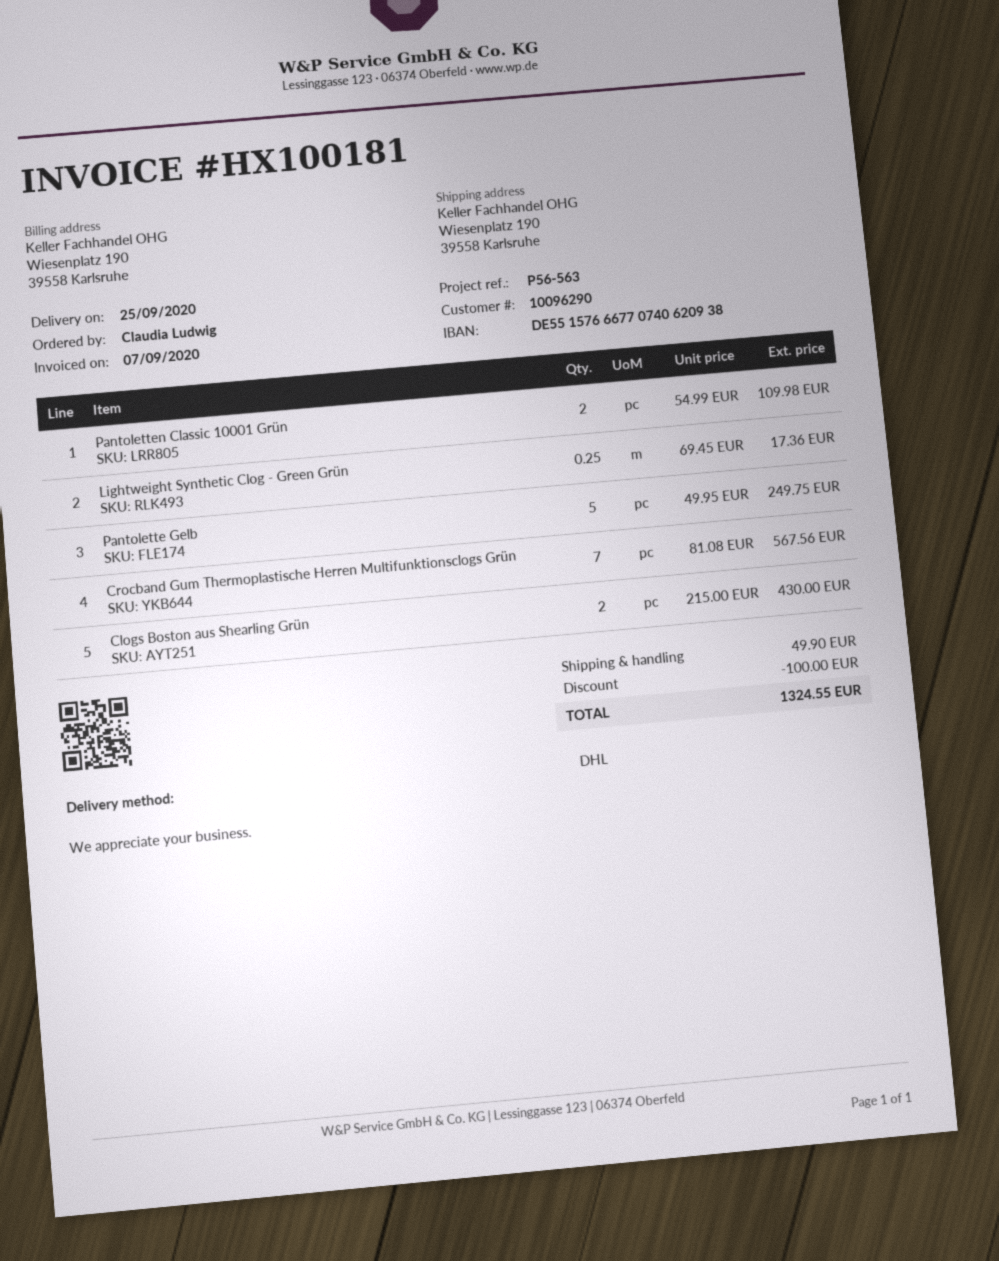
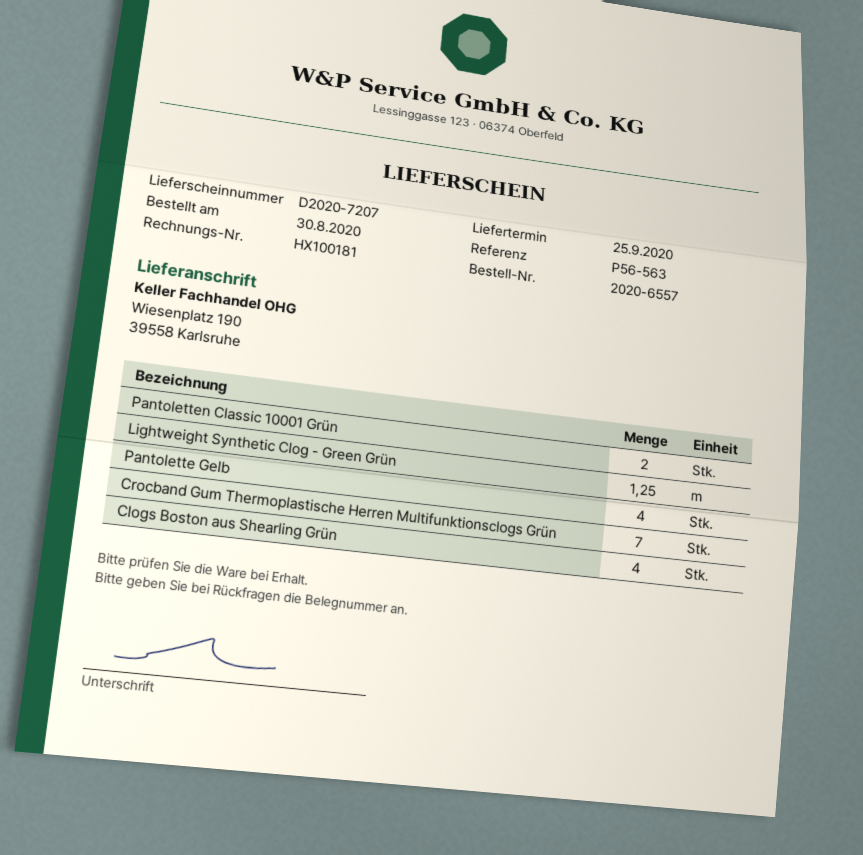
Lightweight Synthetic Clog - Green Grün: 0.25 -> 1.25
Pantolette Gelb: 5 -> 4
Clogs Boston aus Shearling Grün: 2 -> 4

